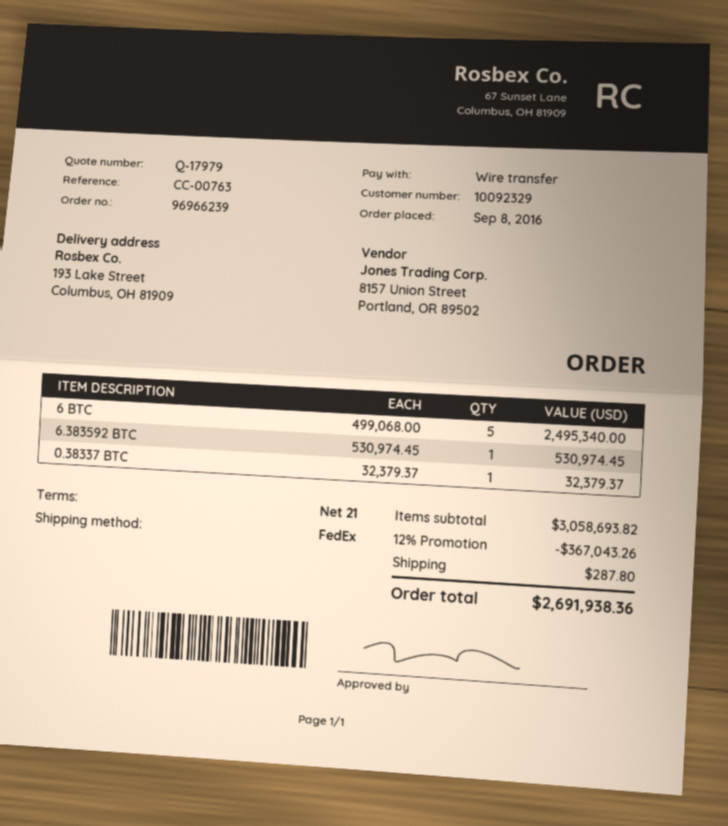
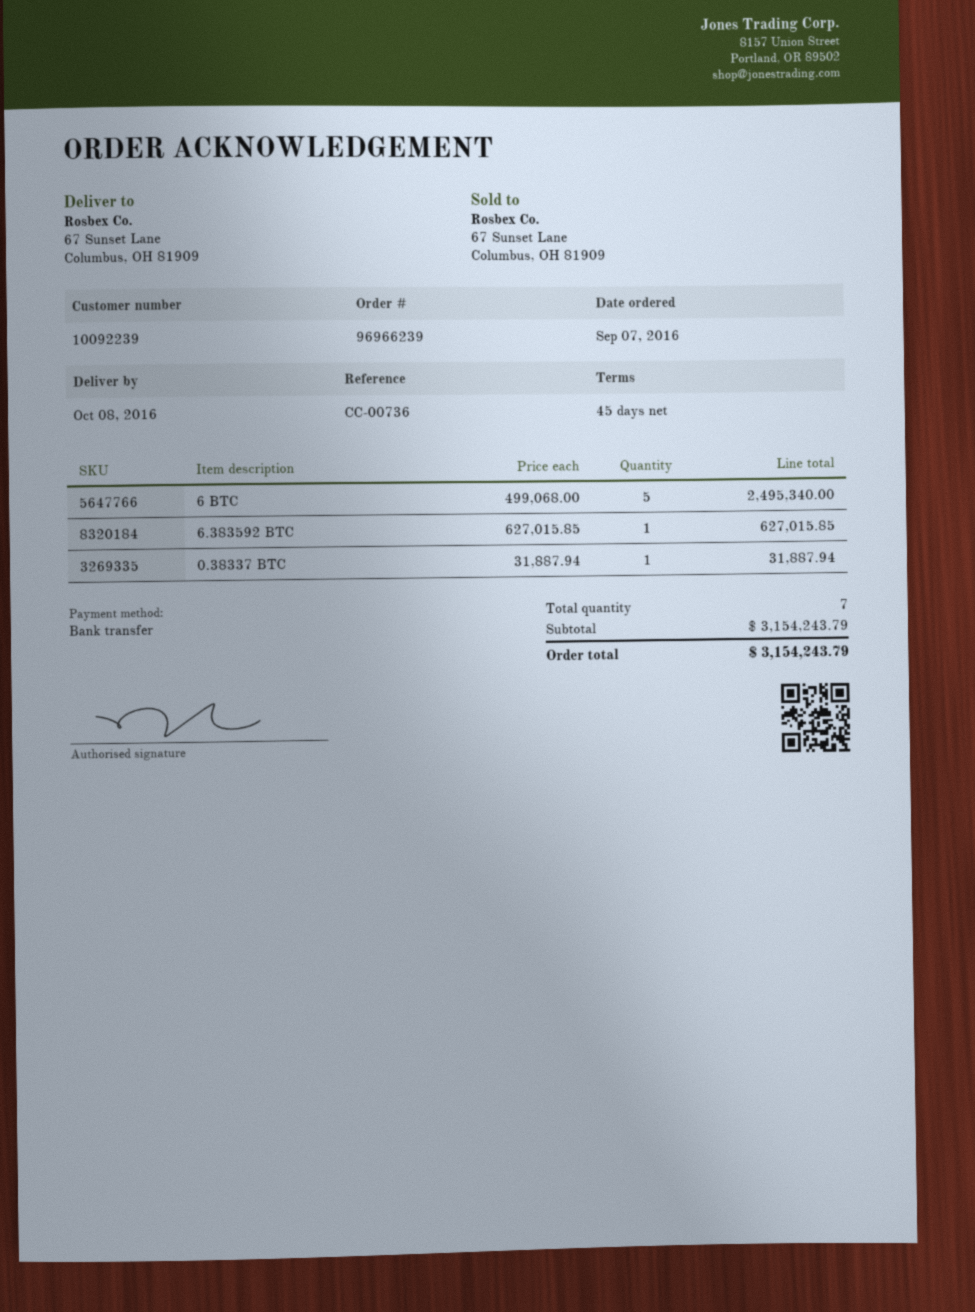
order date: 2016-09-08 -> 2016-09-07
payment terms: 21 days -> 45 days
customer number: 10092329 -> 10092239
reference: CC-00763 -> CC-00736
ship to: 193 Lake Street, Columbus, OH 81909 -> 67 Sunset Lane, Columbus, OH 81909
6.383592 BTC: 1 x 530974.45 = 530974.45 -> 1 x 627015.85 = 627015.85
0.38337 BTC: 1 x 32379.37 = 32379.37 -> 1 x 31887.94 = 31887.94
subtotal: 3058693.82 -> 3154243.79
discount: 12% = 367043.26 -> none
shipping: 287.80 -> none
total: 2691938.36 -> 3154243.79

